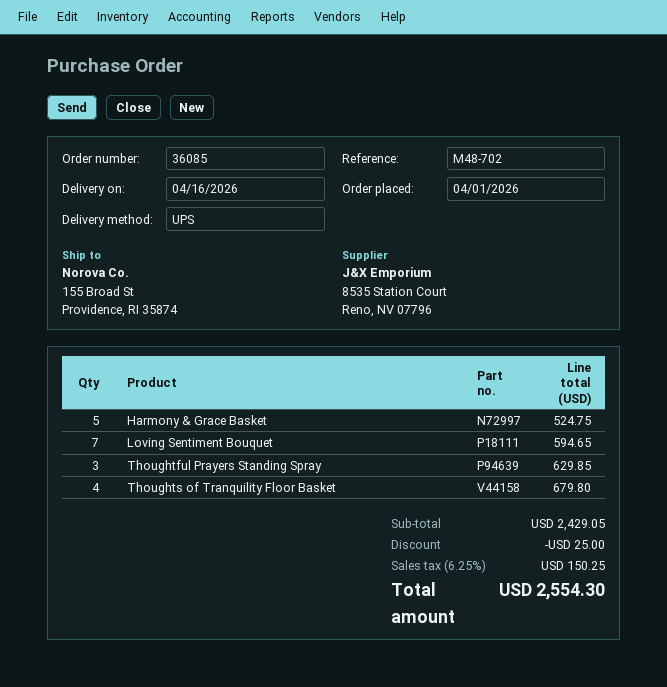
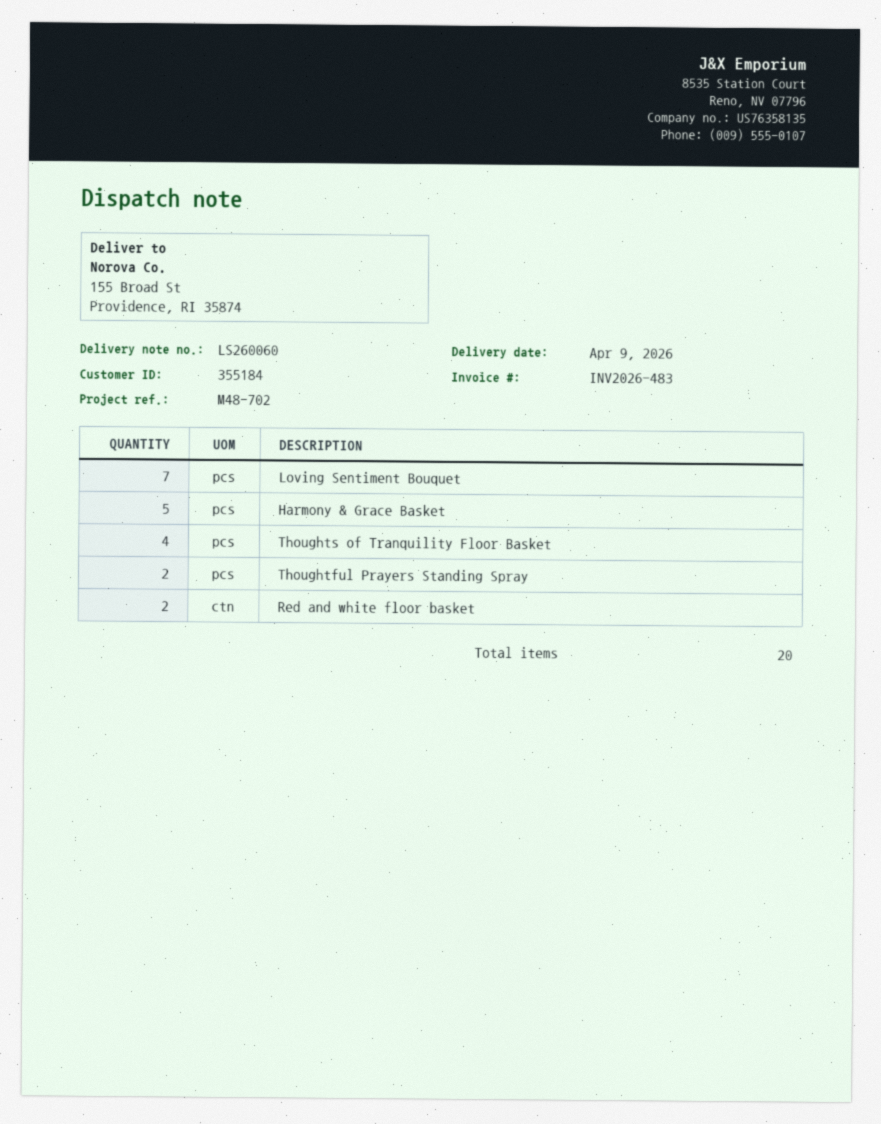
delivery date: 2026-04-16 -> 2026-04-09
Thoughtful Prayers Standing Spray: 3 -> 2
Red and white floor basket: none -> 2

